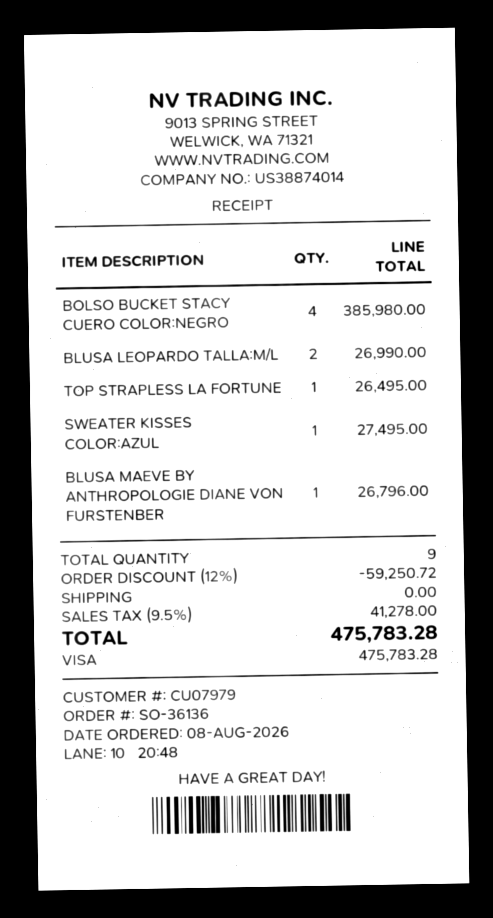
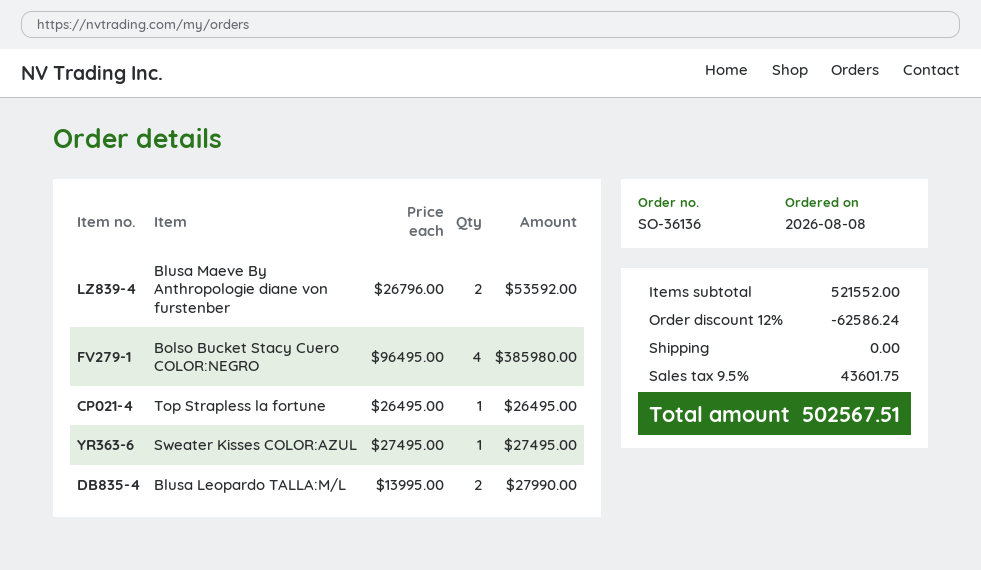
BLUSA LEOPARDO TALLA:M/L: 2 for 26990.00 -> 2 for 27990.00
BLUSA MAEVE BY ANTHROPOLOGIE DIANE VON FURSTENBER: 1 for 26796.00 -> 2 for 53592.00
discount: 12% = 59250.72 -> 12% = 62586.24
tax: 9.5% = 41278.00 -> 9.5% = 43601.75
total: 475783.28 -> 502567.51

